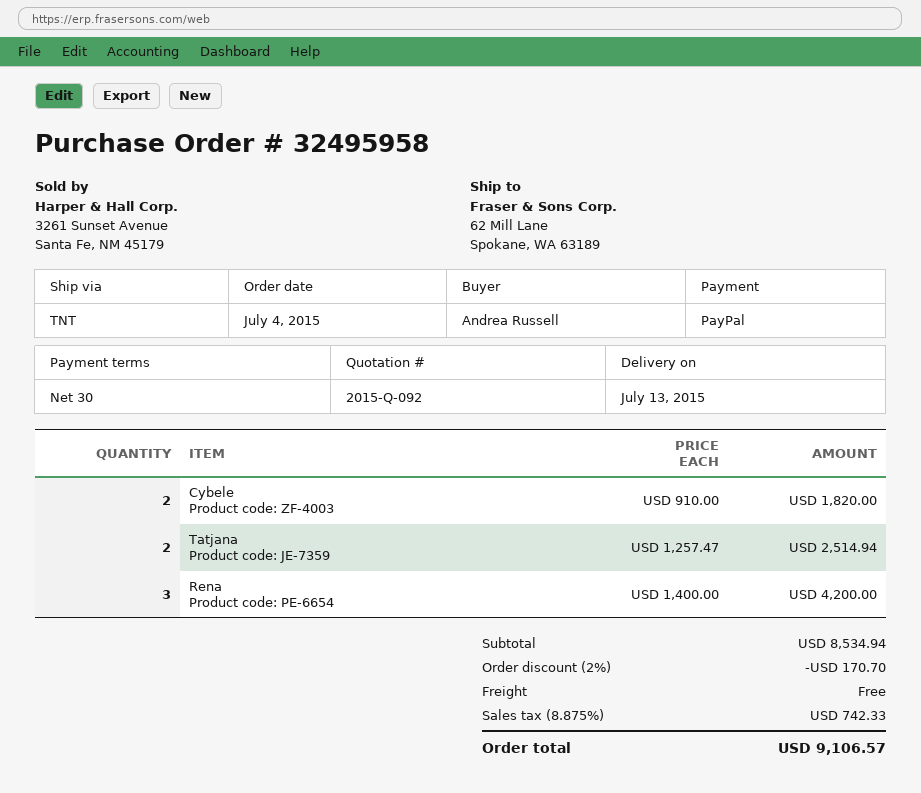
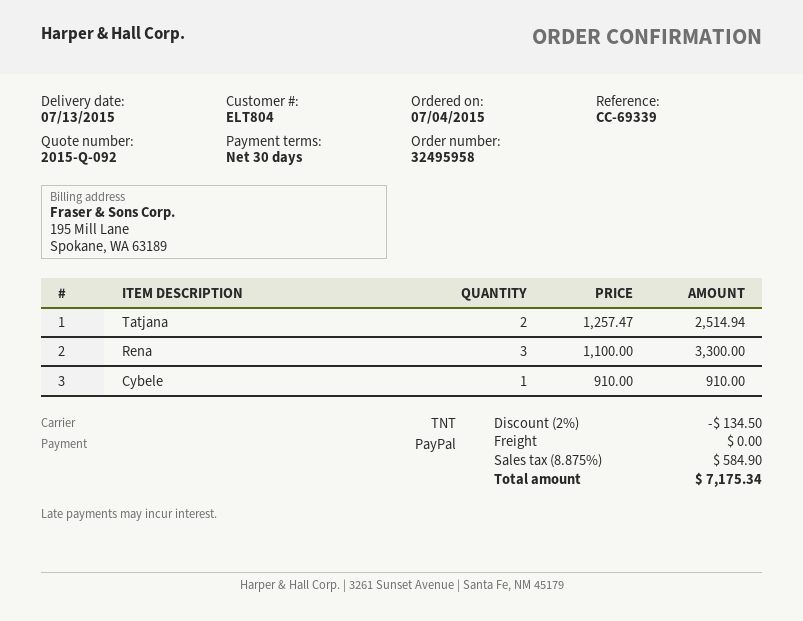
Cybele: 2 x 910.00 = 1820.00 -> 1 x 910.00 = 910.00
Rena: 3 x 1400.00 = 4200.00 -> 3 x 1100.00 = 3300.00
discount: 2% = 170.70 -> 2% = 134.50
tax: 8.875% = 742.33 -> 8.875% = 584.90
total: 9106.57 -> 7175.34

